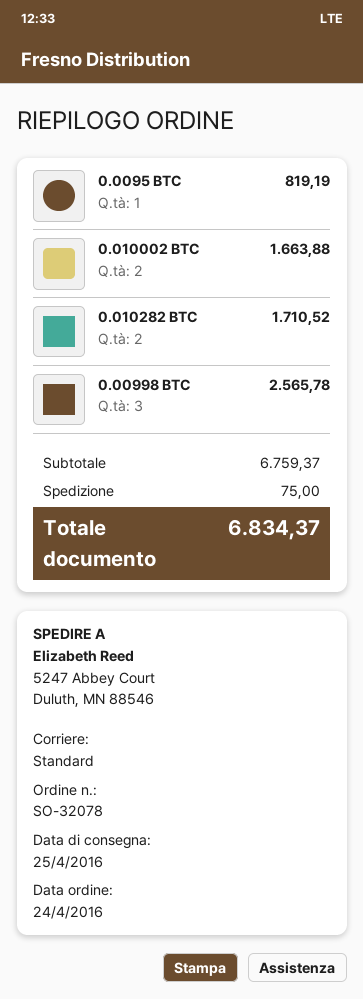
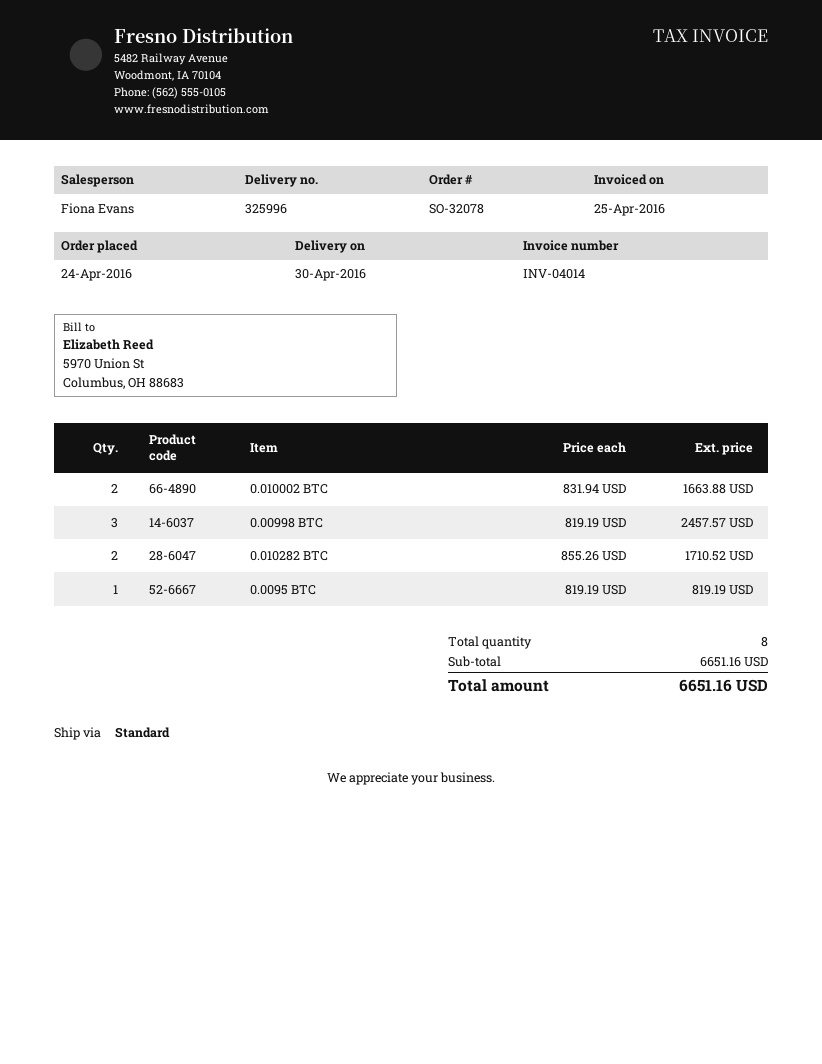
delivery date: 2016-04-25 -> 2016-04-30
0.00998 BTC: 3 for 2565.78 -> 3 for 2457.57
subtotal: 6759.37 -> 6651.16
shipping: 75.00 -> none
total: 6834.37 -> 6651.16

